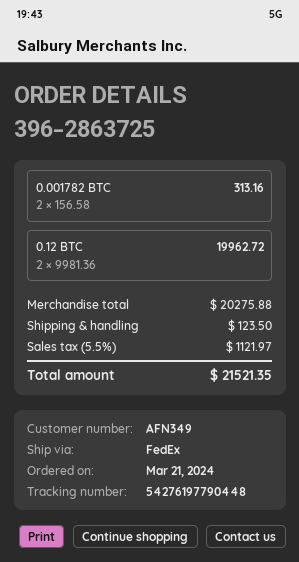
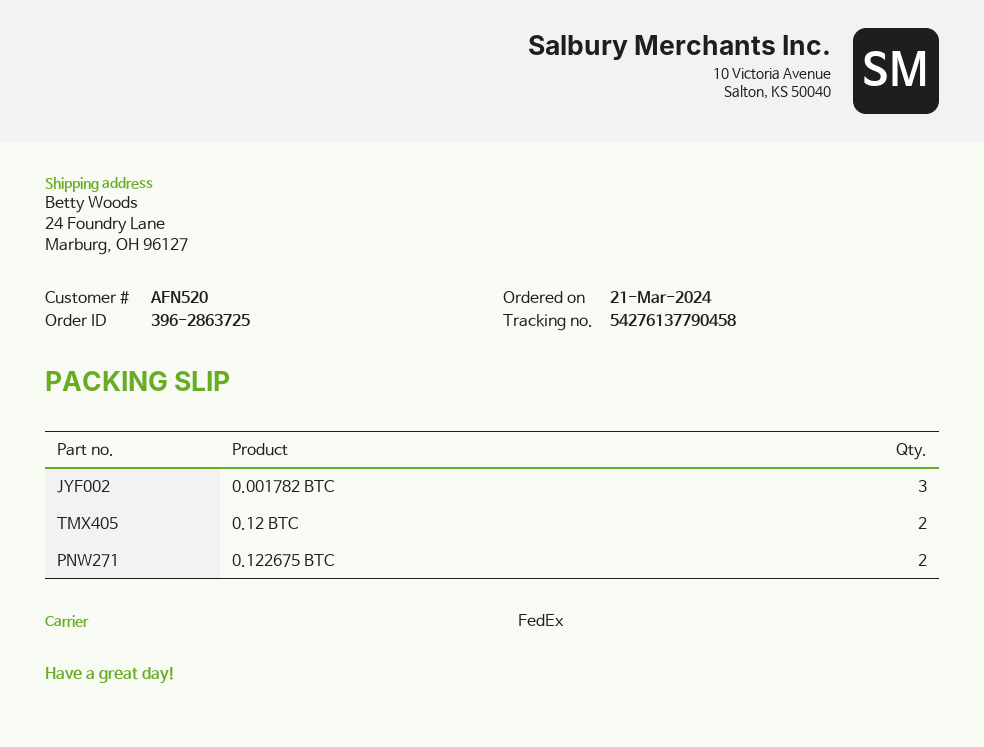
customer number: AFN349 -> AFN520
tracking number: 54276197790448 -> 54276137790458
0.001782 BTC: 2 -> 3
0.122675 BTC: none -> 2

